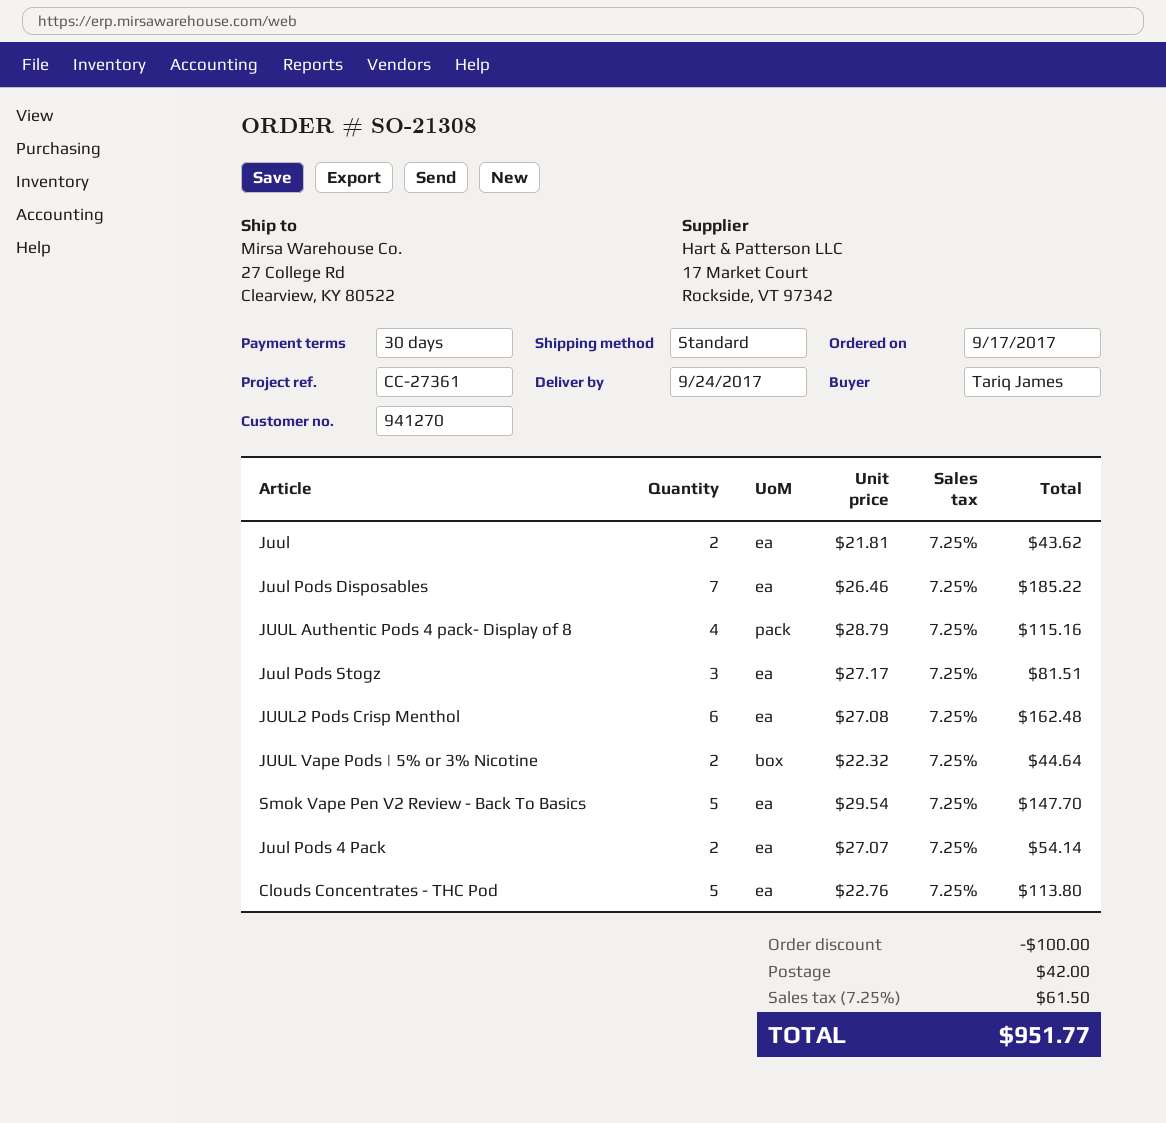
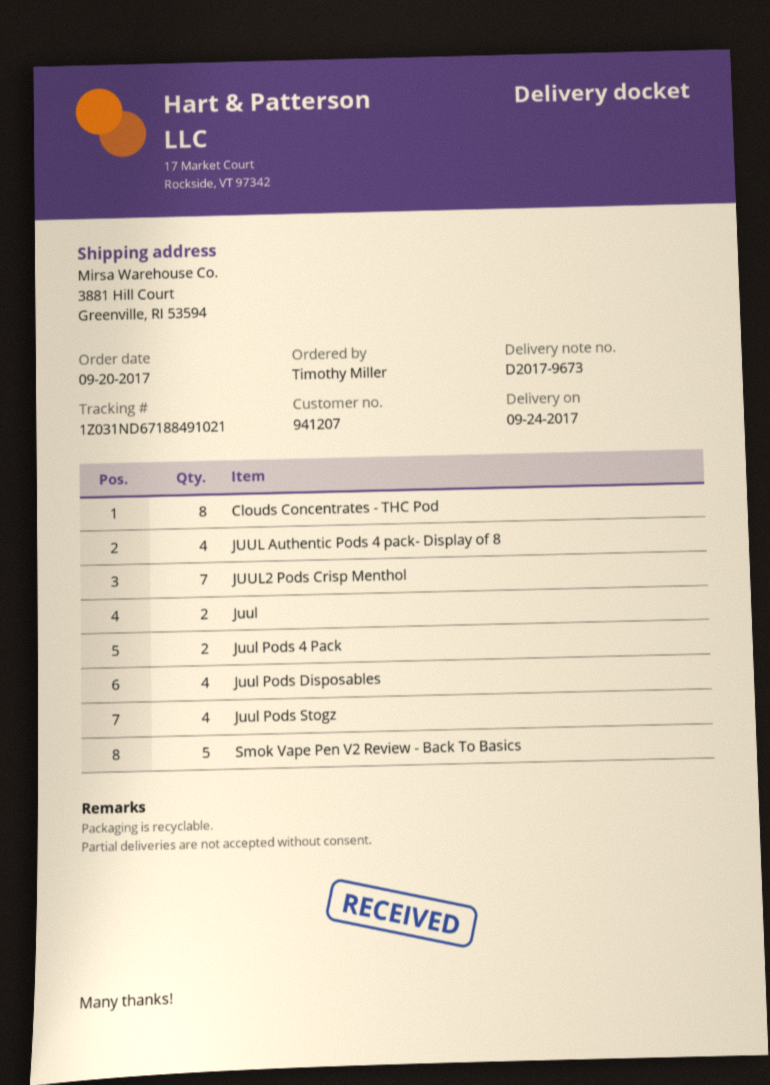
order date: 2017-09-17 -> 2017-09-20
customer number: 941270 -> 941207
ordered by: Tariq James -> Timothy Miller
ship to: 27 College Rd, Clearview, KY 80522 -> 3881 Hill Court, Greenville, RI 53594
Juul Pods Disposables: 7 -> 4
Juul Pods Stogz: 3 -> 4
JUUL2 Pods Crisp Menthol: 6 -> 7
JUUL Vape Pods | 5% or 3% Nicotine: 2 -> none
Clouds Concentrates - THC Pod: 5 -> 8

